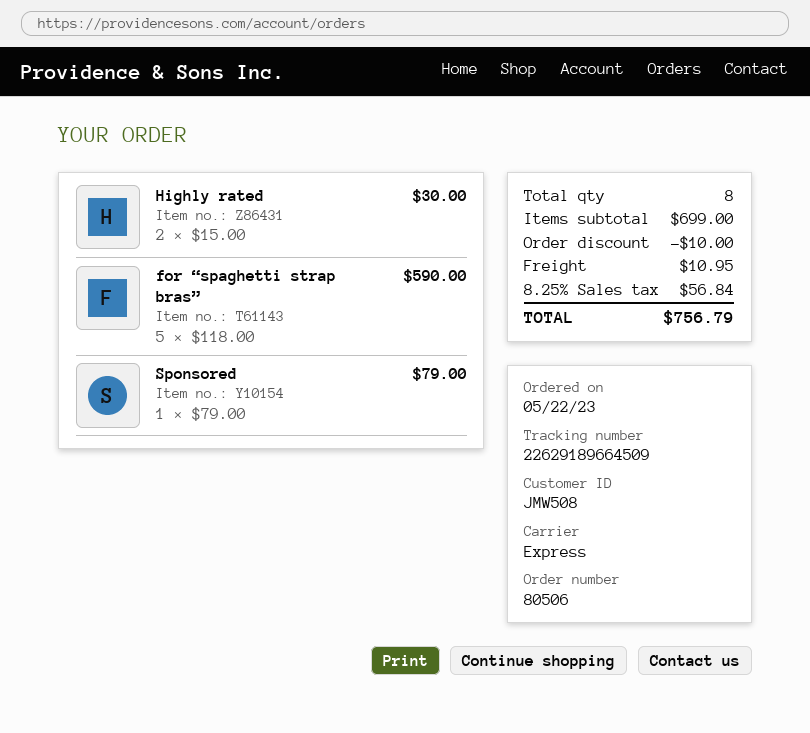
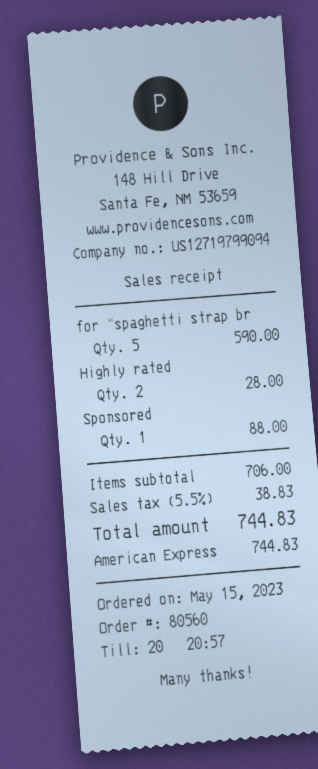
order number: 80506 -> 80560
order date: 2023-05-22 -> 2023-05-15
Highly rated: 2 for 30.00 -> 2 for 28.00
Sponsored: 1 for 79.00 -> 1 for 88.00
subtotal: 699.00 -> 706.00
discount: 10.00 -> none
shipping: 10.95 -> none
tax: 8.25% = 56.84 -> 5.5% = 38.83
total: 756.79 -> 744.83

